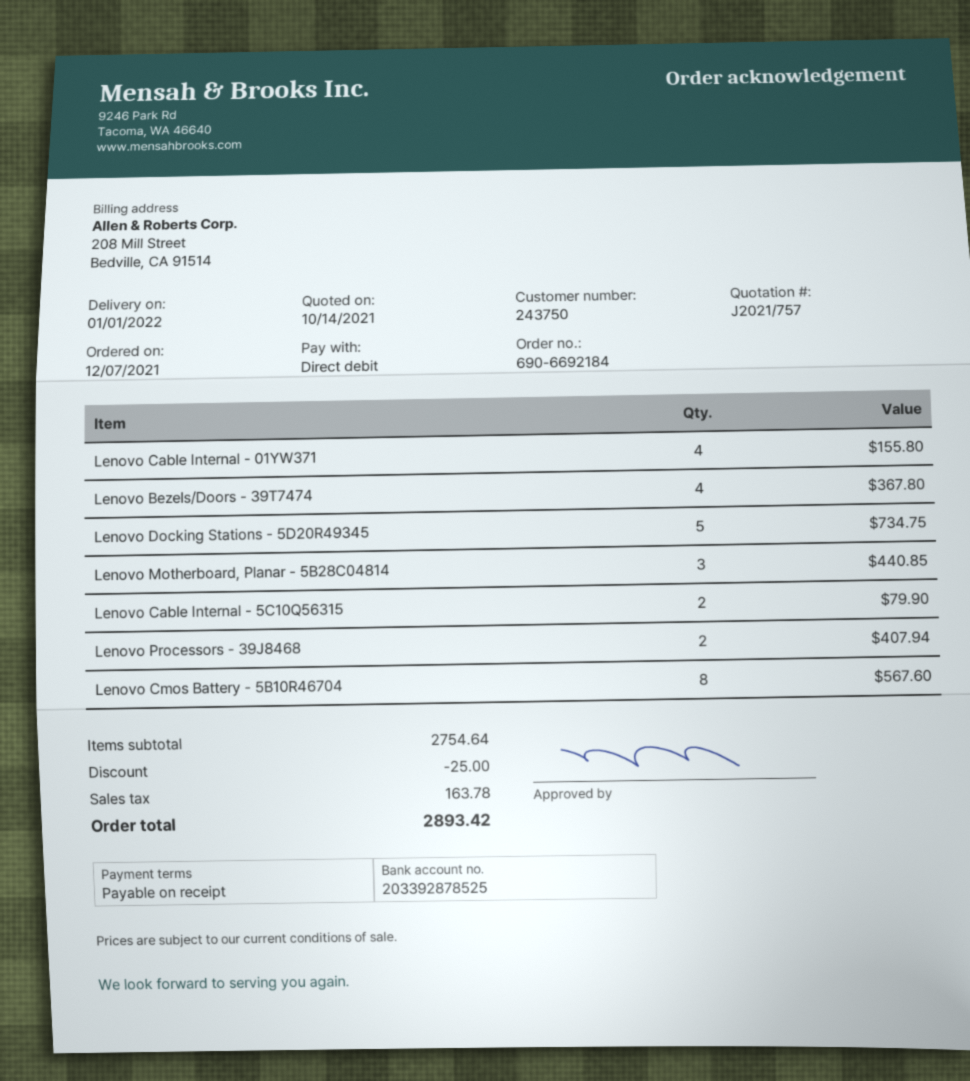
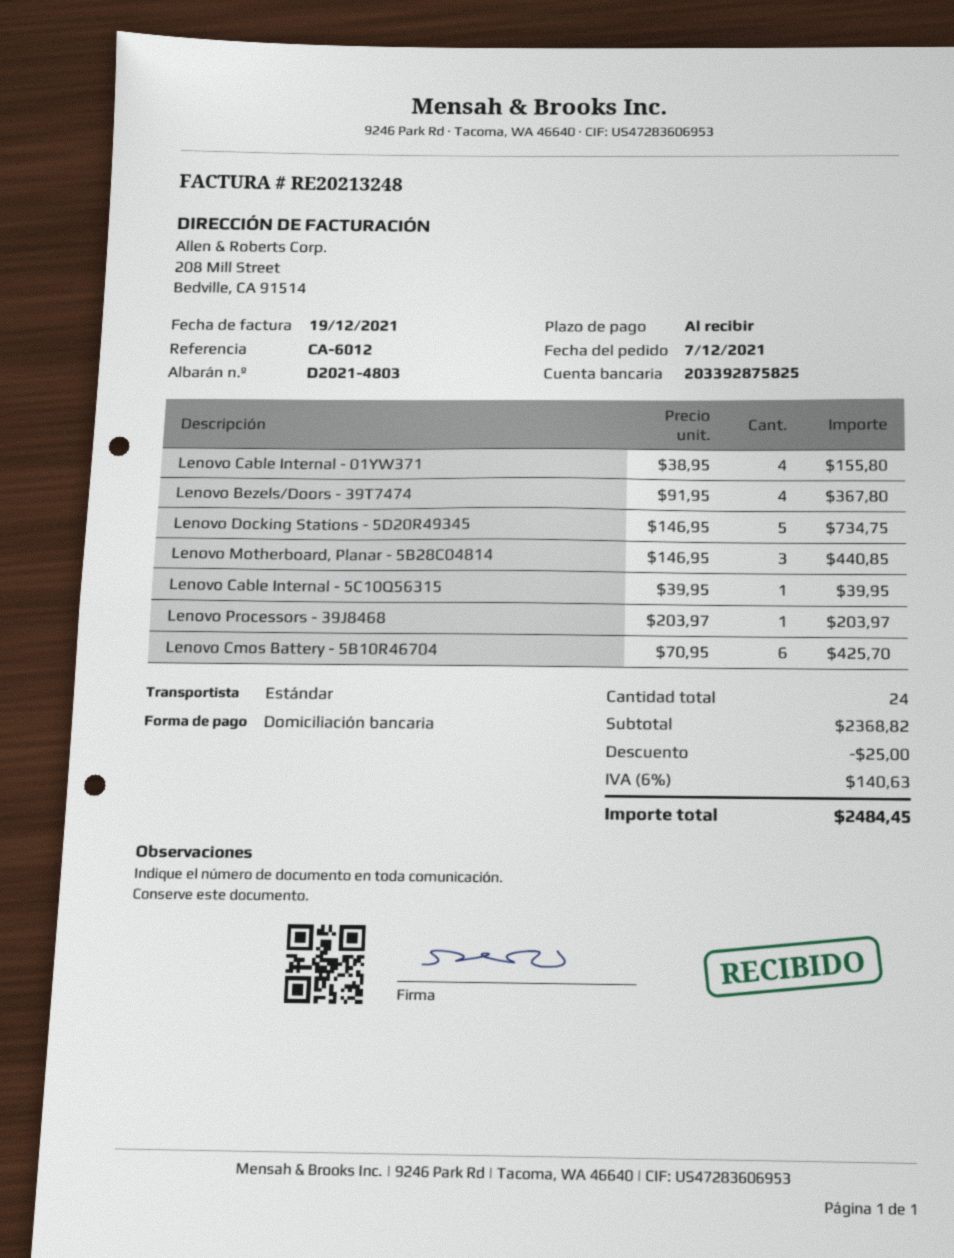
bank account: 203392878525 -> 203392875825
Lenovo Cable Internal - 5C10Q56315: 2 for 79.90 -> 1 for 39.95
Lenovo Processors - 39J8468: 2 for 407.94 -> 1 for 203.97
Lenovo Cmos Battery - 5B10R46704: 8 for 567.60 -> 6 for 425.70
subtotal: 2754.64 -> 2368.82
tax: 163.78 -> 140.63
total: 2893.42 -> 2484.45

